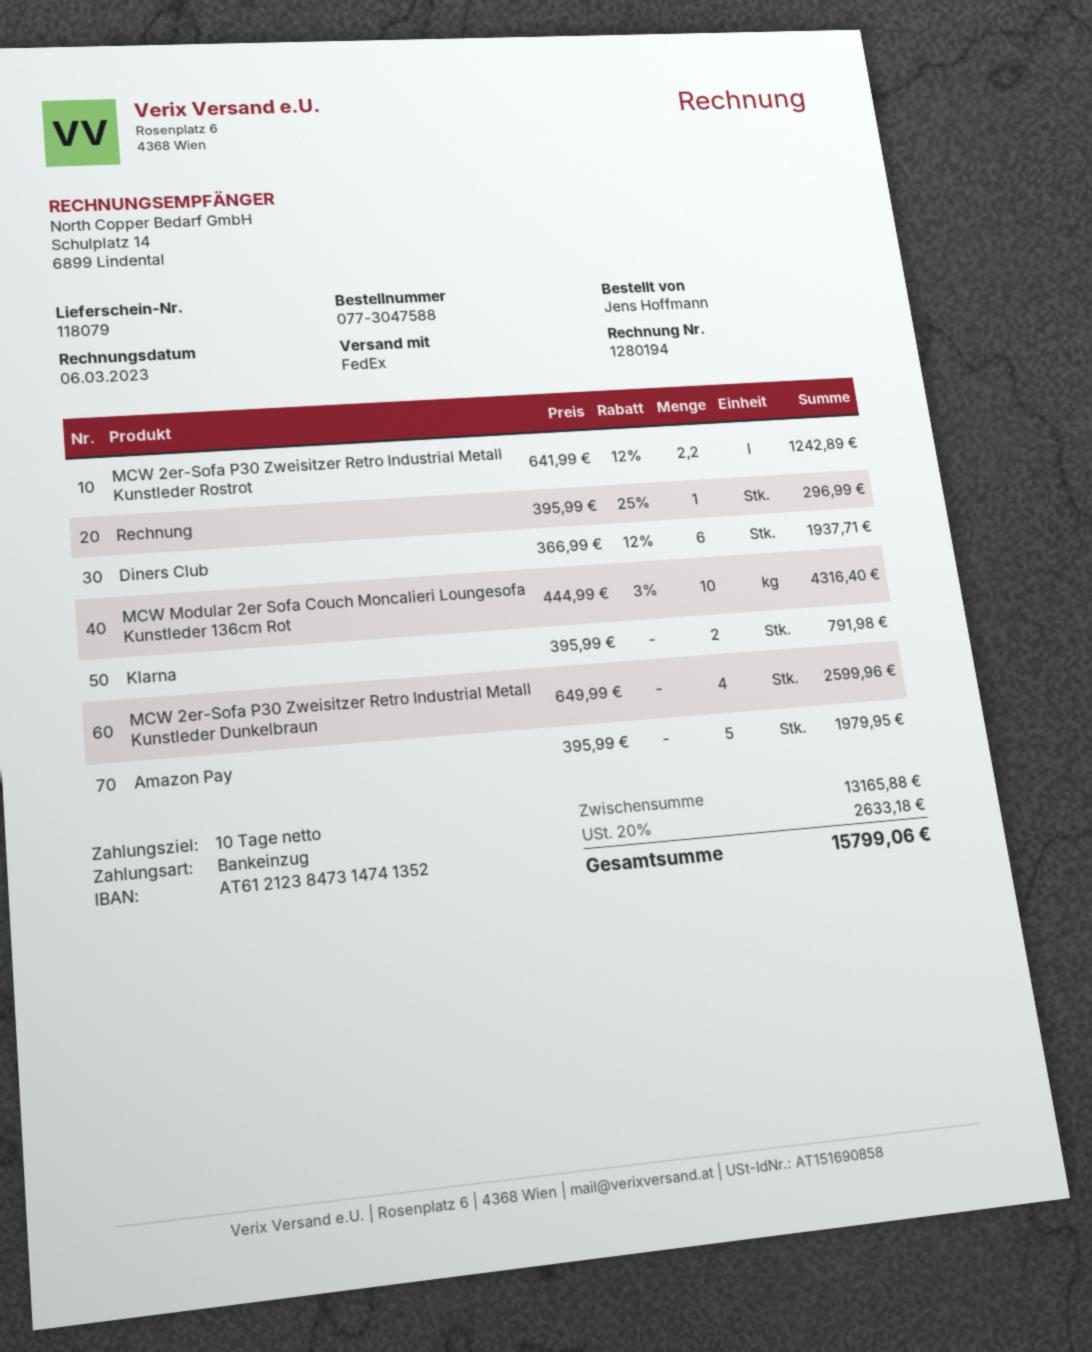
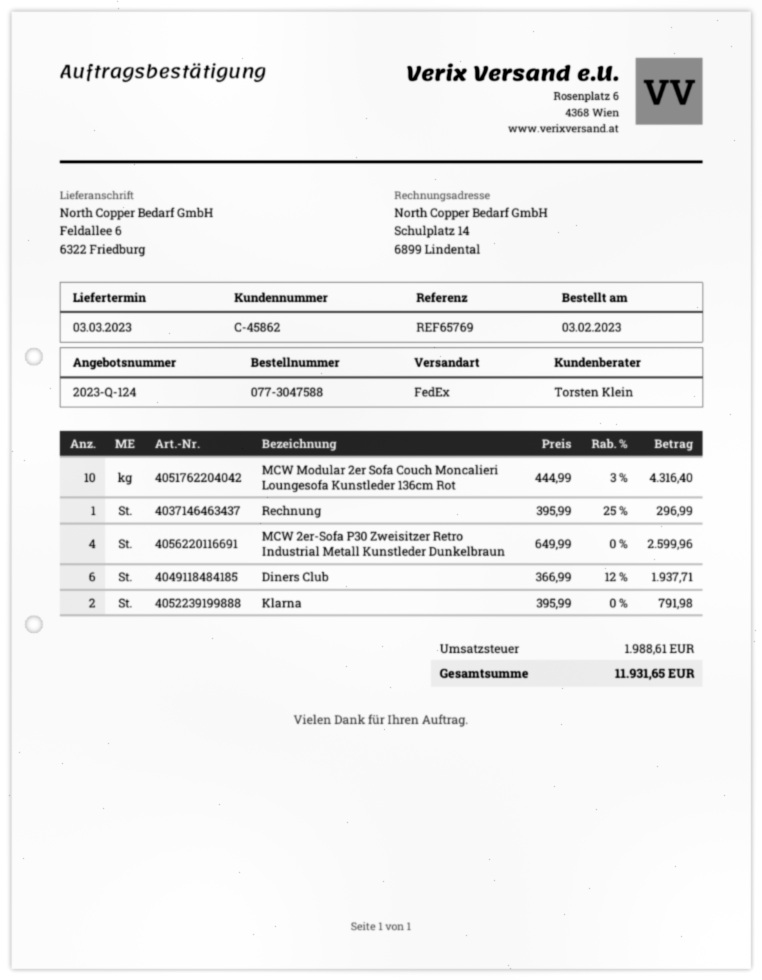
MCW 2er-Sofa P30 Zweisitzer Retro Industrial Metall Kunstleder Rostrot: 2.2 x 641.99 - 12% = 1242.89 -> none
Amazon Pay: 5 x 395.99 = 1979.95 -> none
tax: 2633.18 -> 1988.61
total: 15799.06 -> 11931.65

